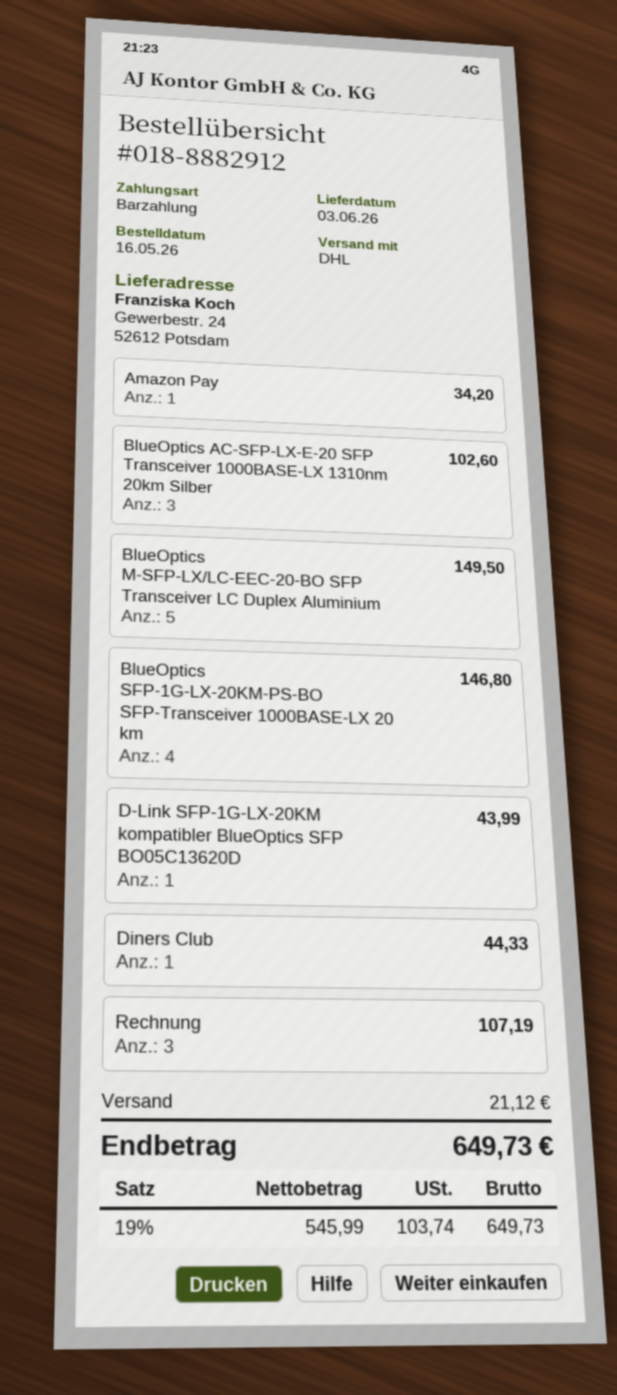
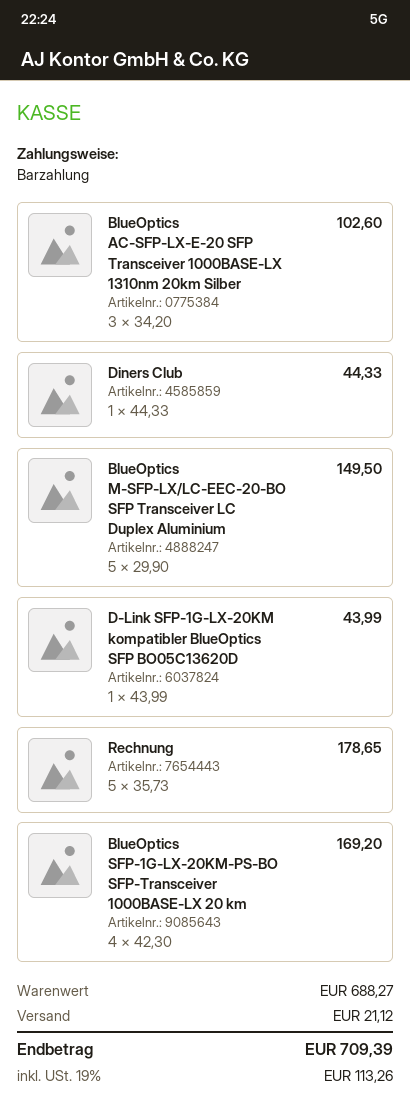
Amazon Pay: 1 for 34.20 -> none
BlueOptics SFP-1G-LX-20KM-PS-BO SFP-Transceiver 1000BASE-LX 20 km: 4 for 146.80 -> 4 for 169.20
Rechnung: 3 for 107.19 -> 5 for 178.65
tax: 19% = 103.74 -> 19% = 113.26
total: 649.73 -> 709.39

